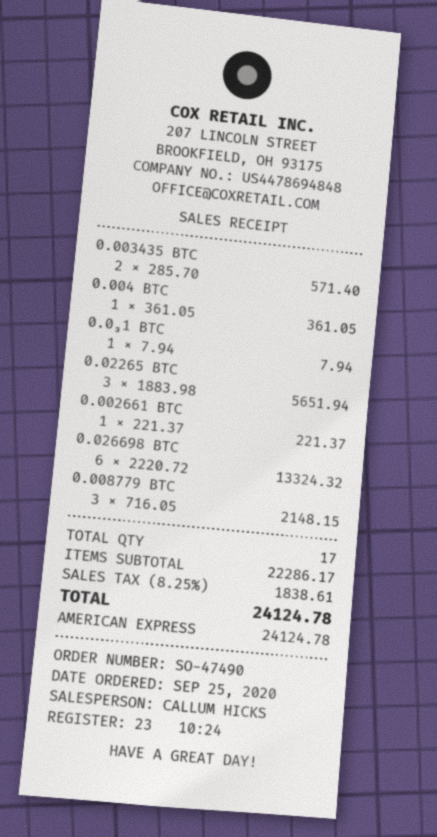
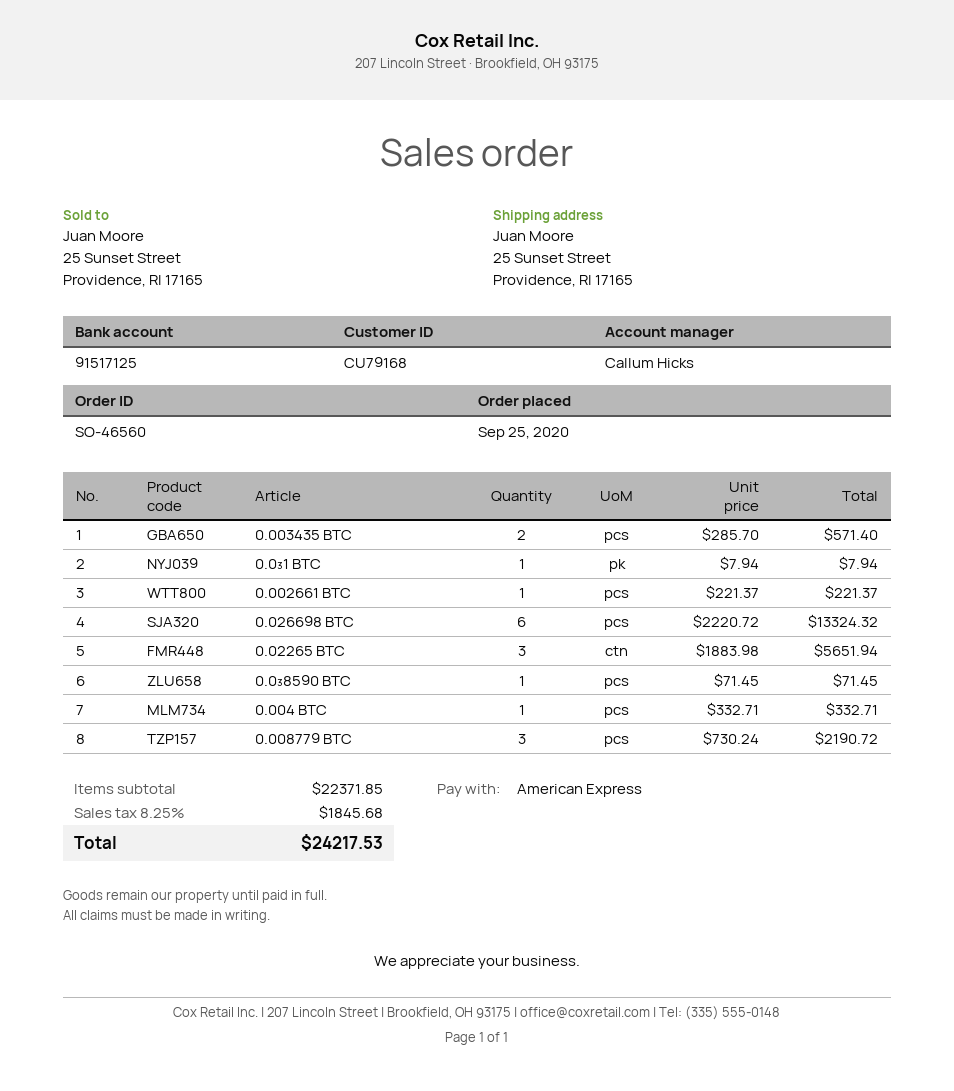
order number: SO-47490 -> SO-46560
0.004 BTC: 1 x 361.05 = 361.05 -> 1 x 332.71 = 332.71
0.008779 BTC: 3 x 716.05 = 2148.15 -> 3 x 730.24 = 2190.72
0.0₃8590 BTC: none -> 1 x 71.45 = 71.45
subtotal: 22286.17 -> 22371.85
tax: 8.25% = 1838.61 -> 8.25% = 1845.68
total: 24124.78 -> 24217.53

